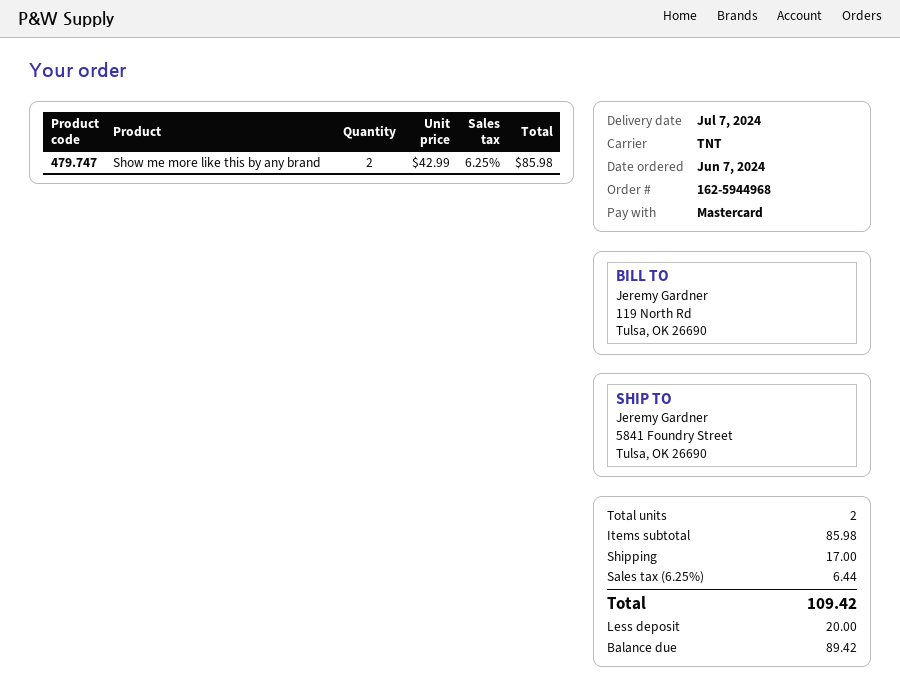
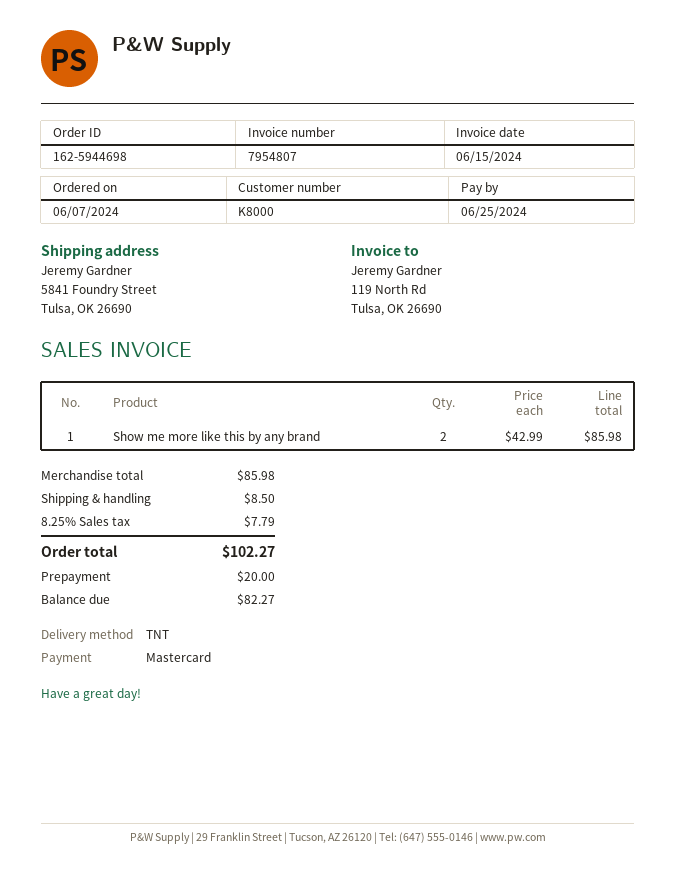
order number: 162-5944968 -> 162-5944698
shipping: 17.00 -> 8.50
tax: 6.25% = 6.44 -> 8.25% = 7.79
total: 109.42 -> 102.27
balance: 89.42 -> 82.27

